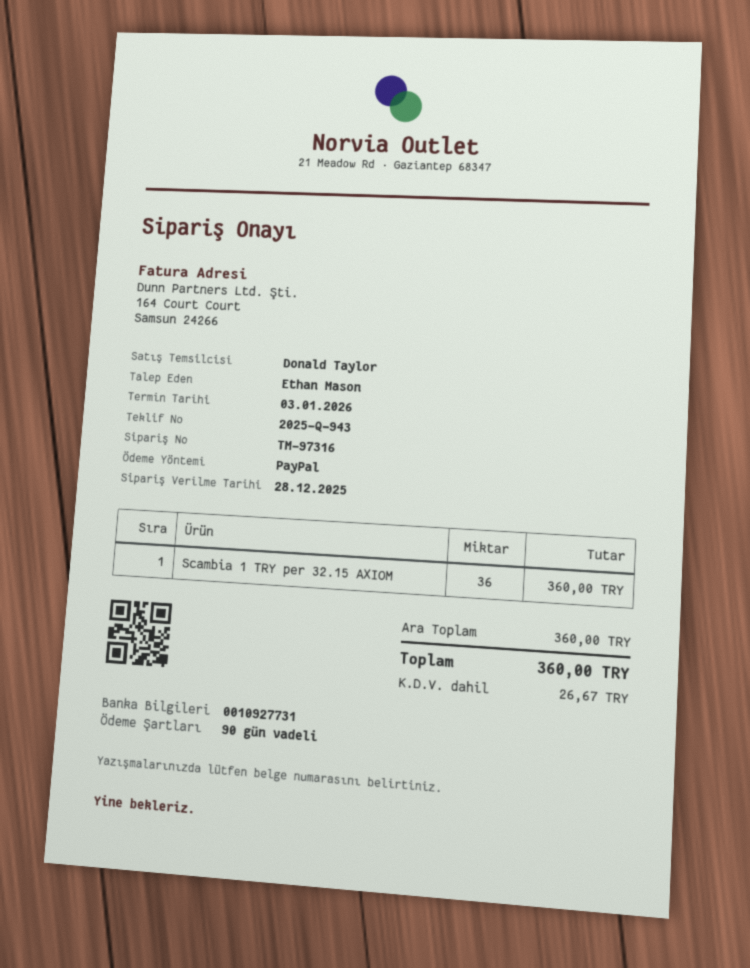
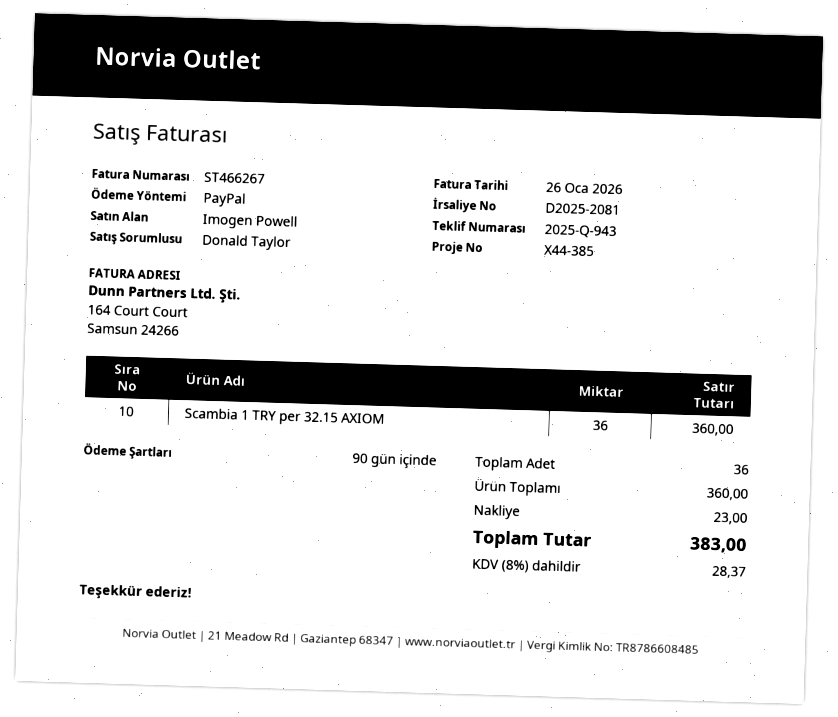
ordered by: Ethan Mason -> Imogen Powell
shipping: none -> 23.00
tax: 26.67 -> 28.37
total: 360.00 -> 383.00

